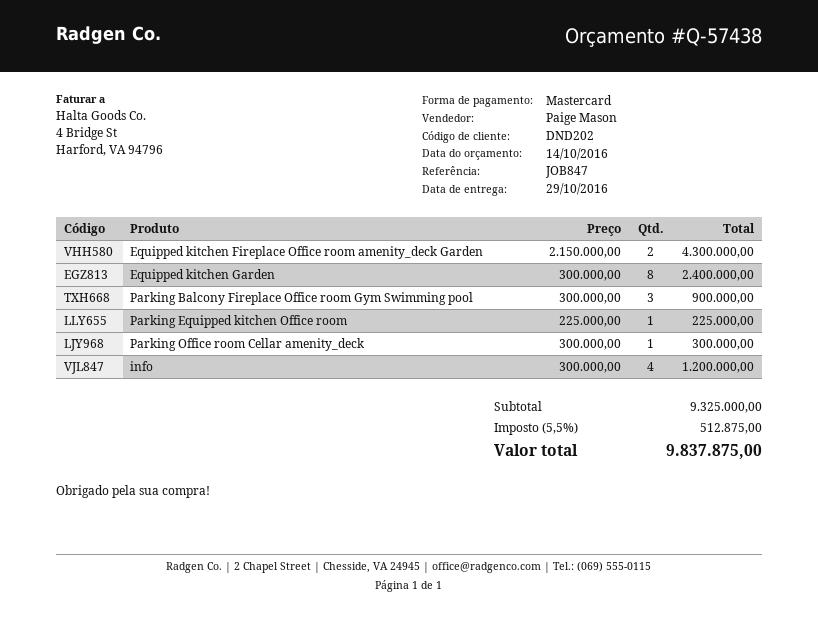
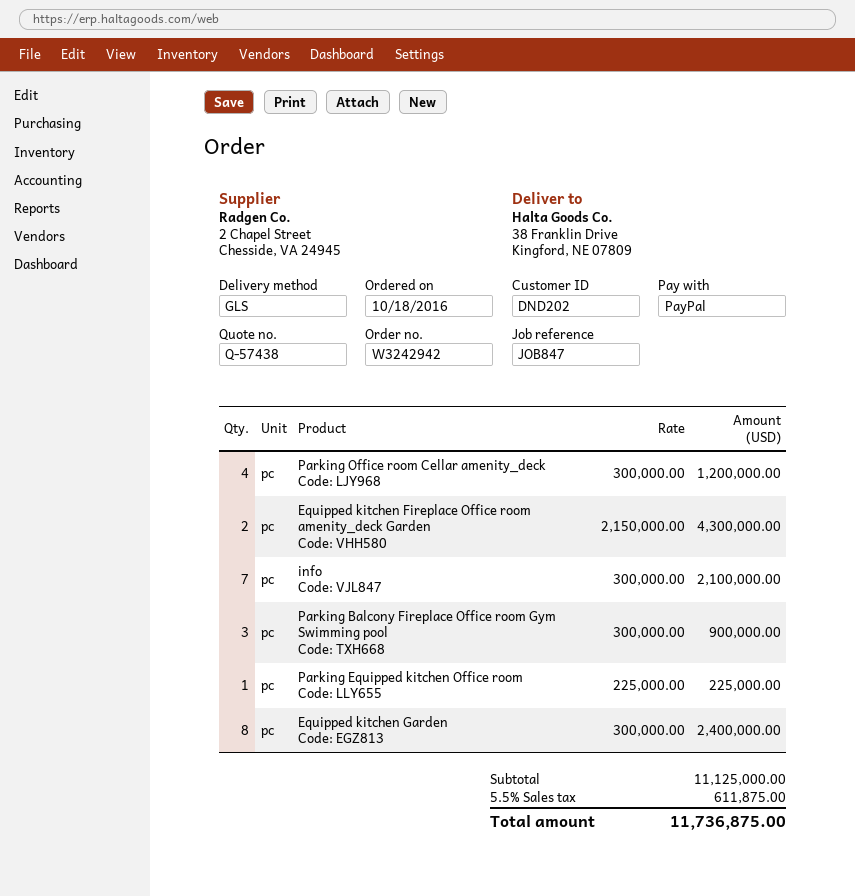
payment method: Mastercard -> PayPal
Parking Office room Cellar amenity_deck: 1 x 300000.00 = 300000.00 -> 4 x 300000.00 = 1200000.00
info: 4 x 300000.00 = 1200000.00 -> 7 x 300000.00 = 2100000.00
subtotal: 9325000.00 -> 11125000.00
tax: 5.5% = 512875.00 -> 5.5% = 611875.00
total: 9837875.00 -> 11736875.00

